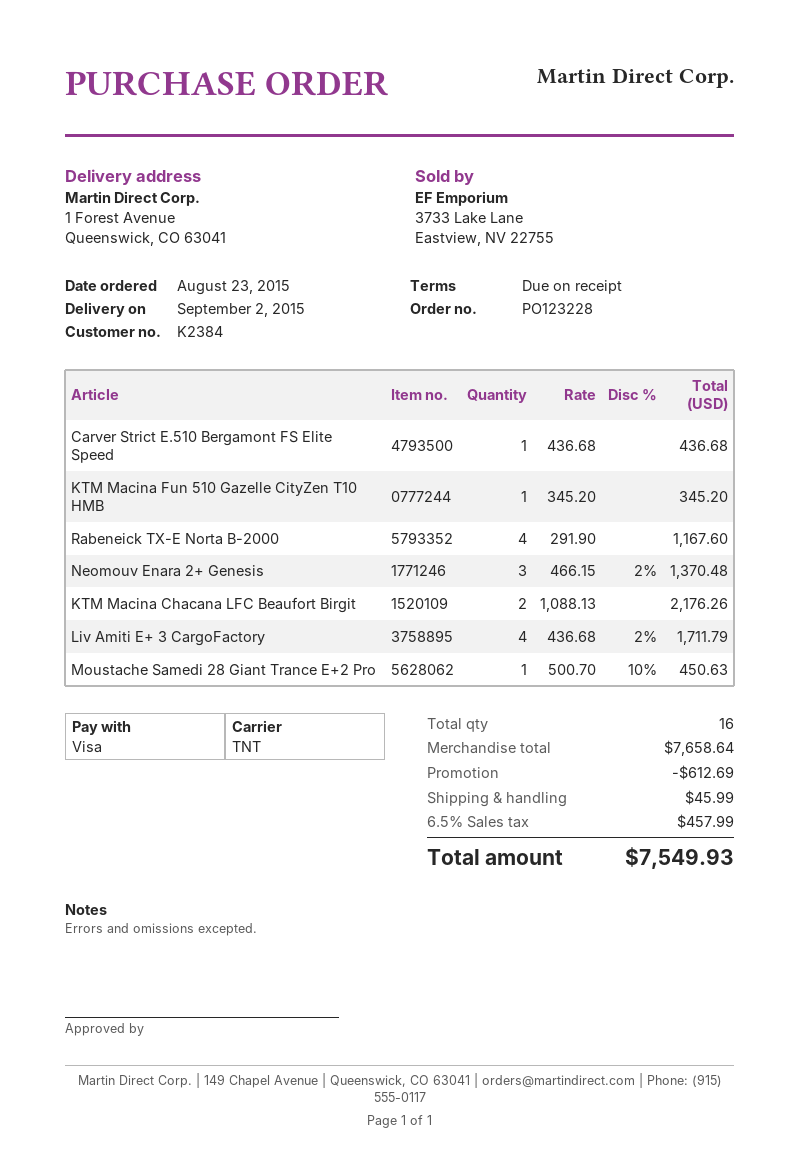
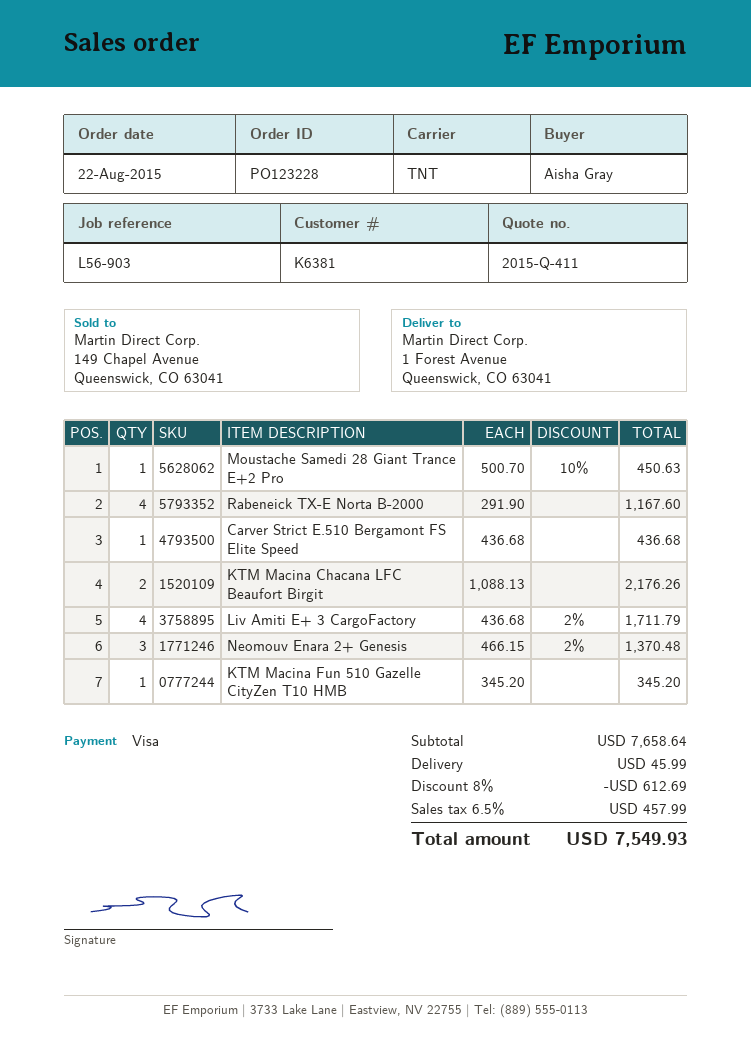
order date: 2015-08-23 -> 2015-08-22
customer number: K2384 -> K6381

